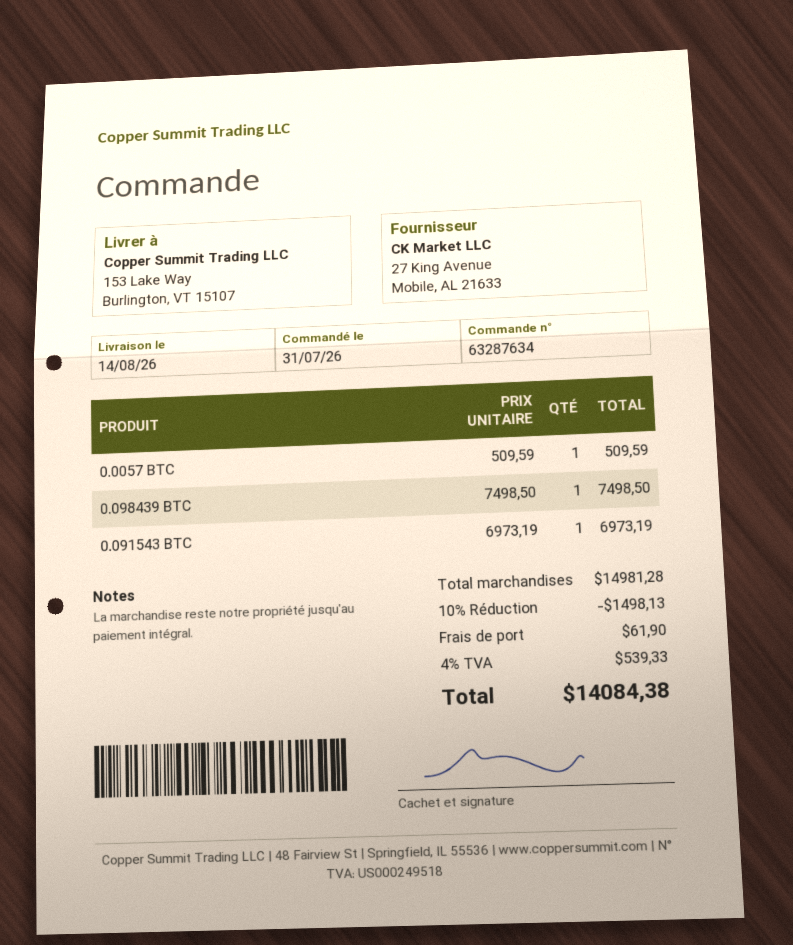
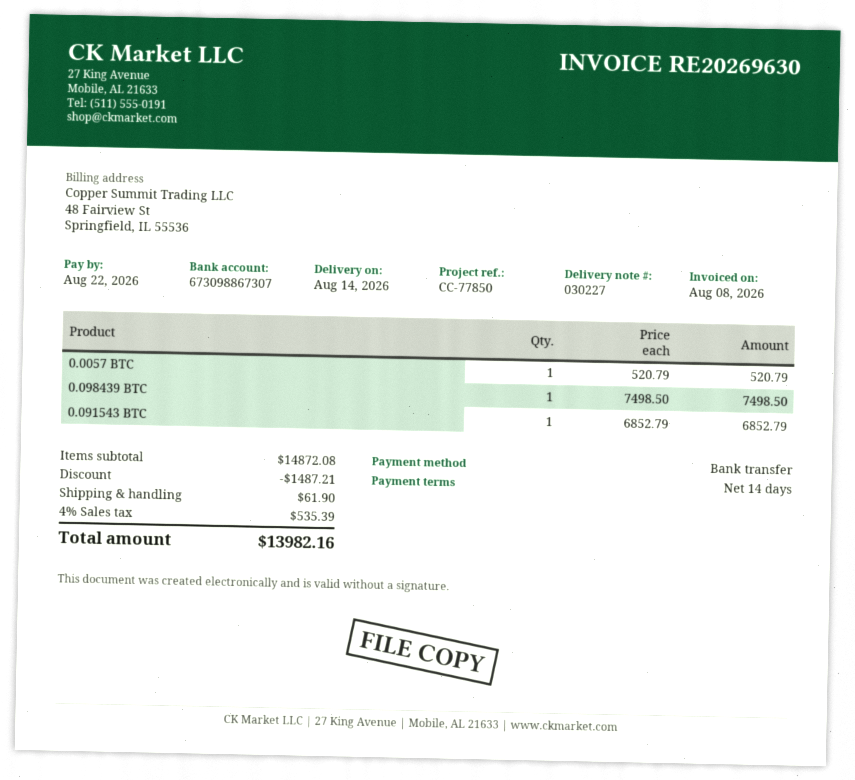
0.0057 BTC: 1 x 509.59 = 509.59 -> 1 x 520.79 = 520.79
0.091543 BTC: 1 x 6973.19 = 6973.19 -> 1 x 6852.79 = 6852.79
subtotal: 14981.28 -> 14872.08
discount: 1498.13 -> 1487.21
tax: 4% = 539.33 -> 4% = 535.39
total: 14084.38 -> 13982.16

